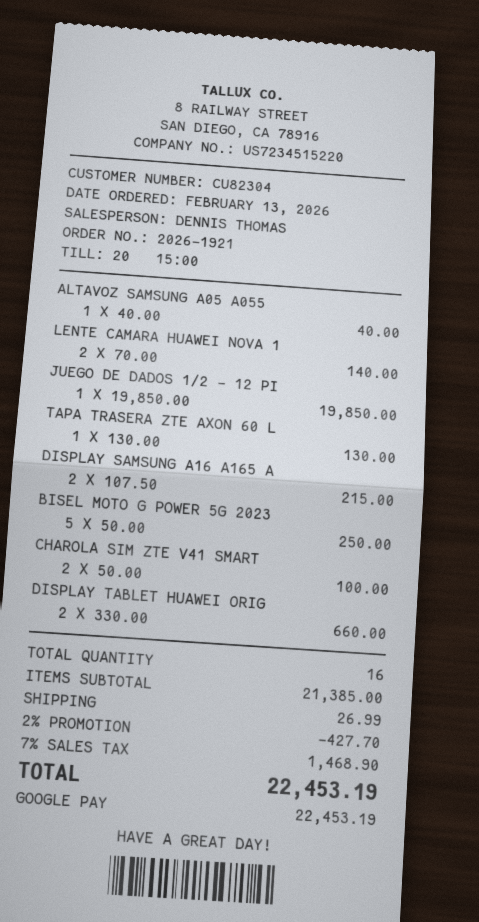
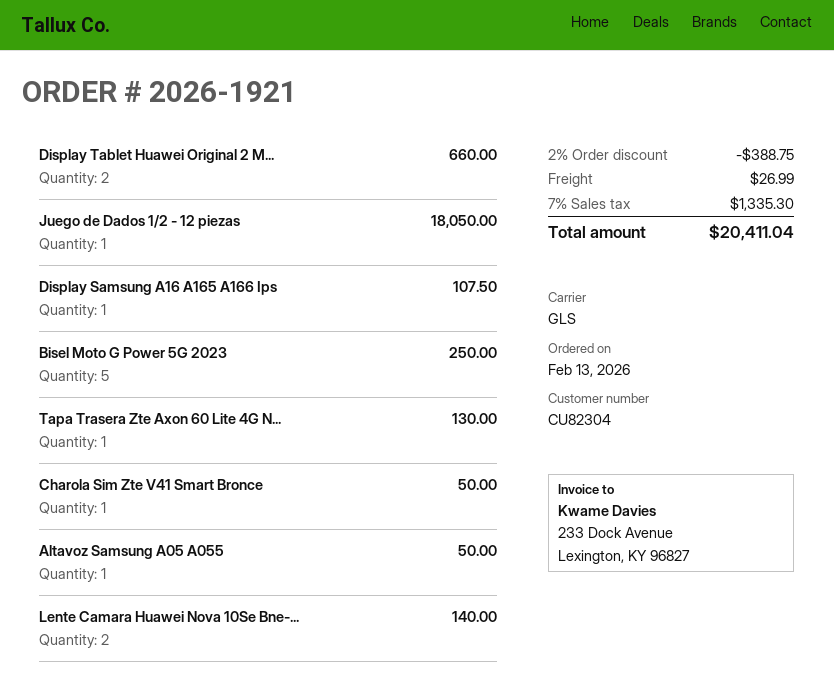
ALTAVOZ SAMSUNG A05 A055: 1 for 40.00 -> 1 for 50.00
JUEGO DE DADOS 1/2 - 12 PI: 1 for 19850.00 -> 1 for 18050.00
DISPLAY SAMSUNG A16 A165 A: 2 for 215.00 -> 1 for 107.50
CHAROLA SIM ZTE V41 SMART: 2 for 100.00 -> 1 for 50.00
discount: 2% = 427.70 -> 2% = 388.75
tax: 7% = 1468.90 -> 7% = 1335.30
total: 22453.19 -> 20411.04

